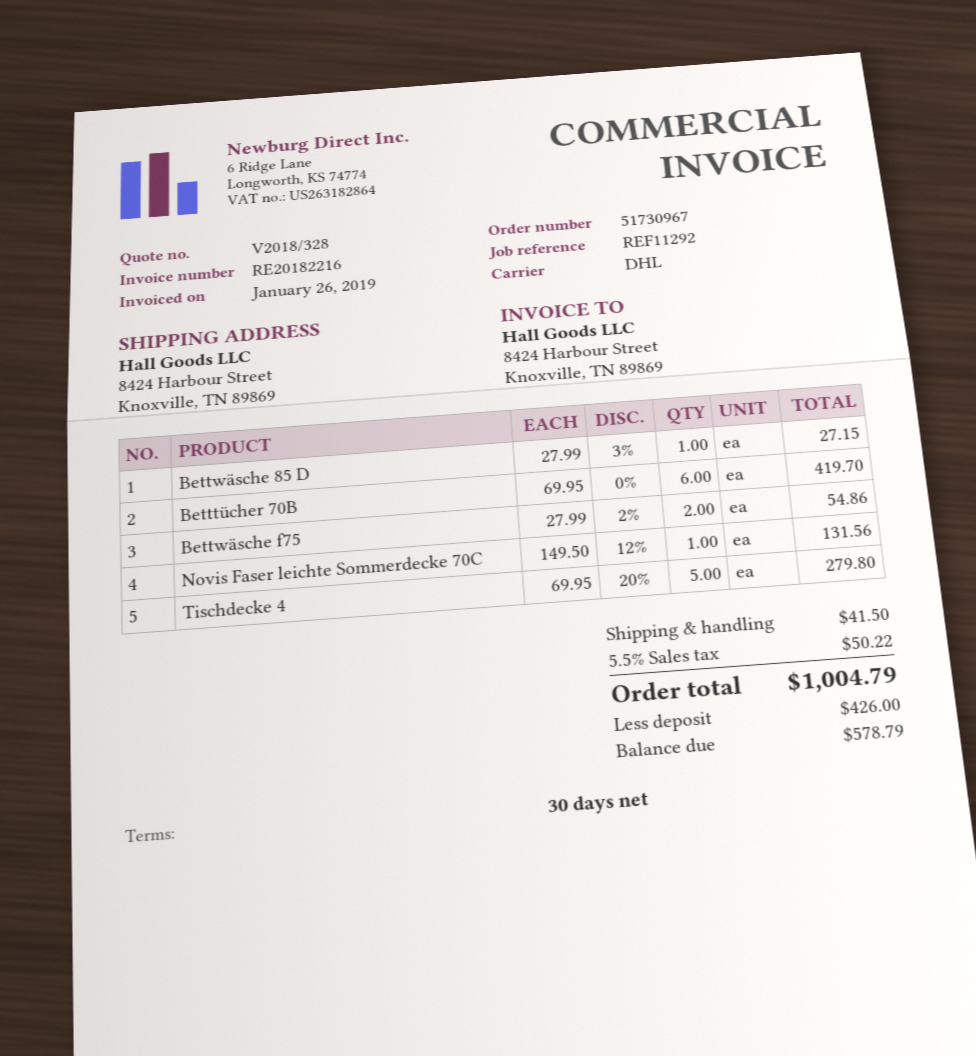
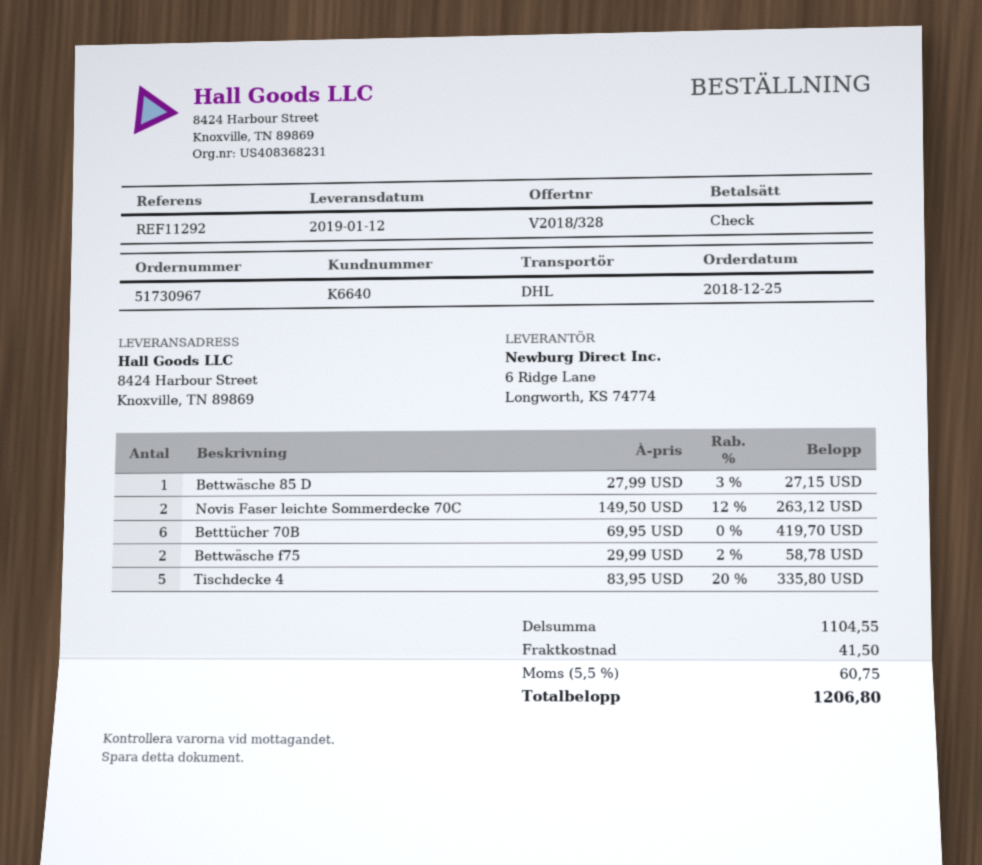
Bettwäsche f75: 2 x 27.99 - 2% = 54.86 -> 2 x 29.99 - 2% = 58.78
Novis Faser leichte Sommerdecke 70C: 1 x 149.50 - 12% = 131.56 -> 2 x 149.50 - 12% = 263.12
Tischdecke 4: 5 x 69.95 - 20% = 279.80 -> 5 x 83.95 - 20% = 335.80
tax: 5.5% = 50.22 -> 5.5% = 60.75
total: 1004.79 -> 1206.80

